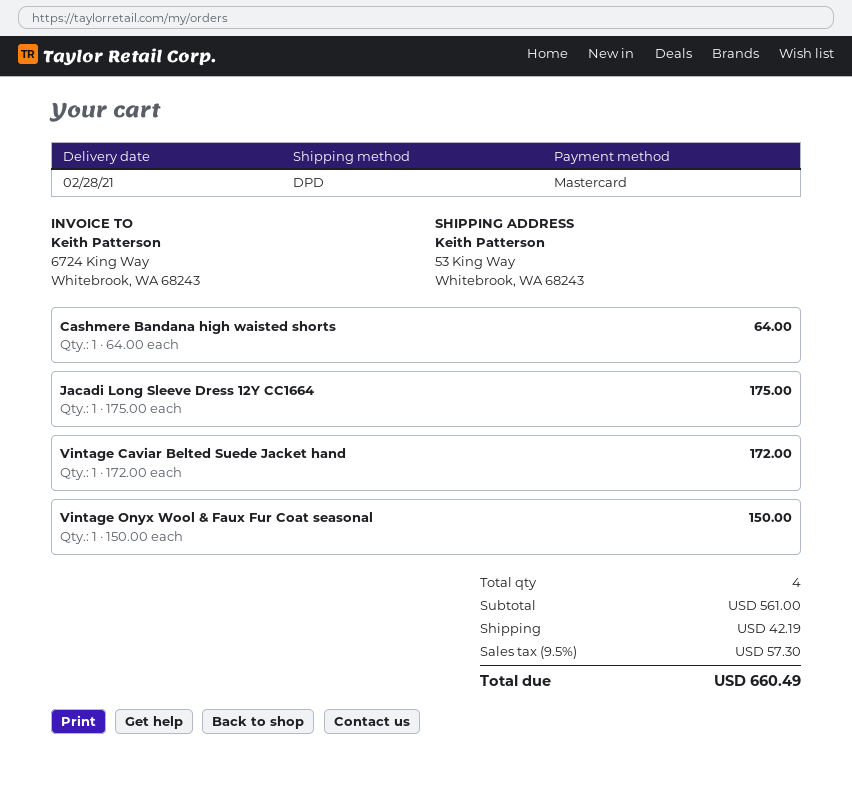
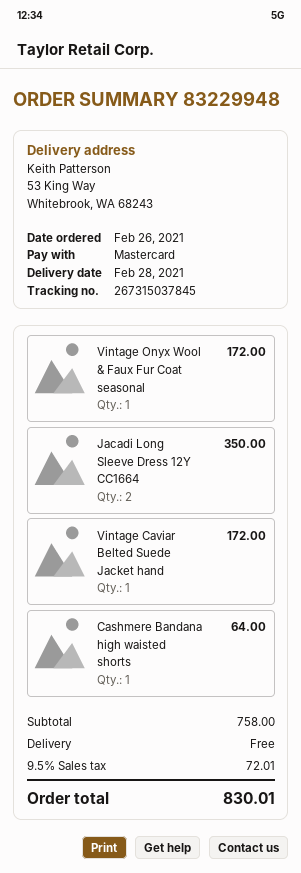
Jacadi Long Sleeve Dress 12Y CC1664: 1 for 175.00 -> 2 for 350.00
Vintage Onyx Wool & Faux Fur Coat seasonal: 1 for 150.00 -> 1 for 172.00
subtotal: 561.00 -> 758.00
shipping: 42.19 -> 0.00
tax: 9.5% = 57.30 -> 9.5% = 72.01
total: 660.49 -> 830.01

